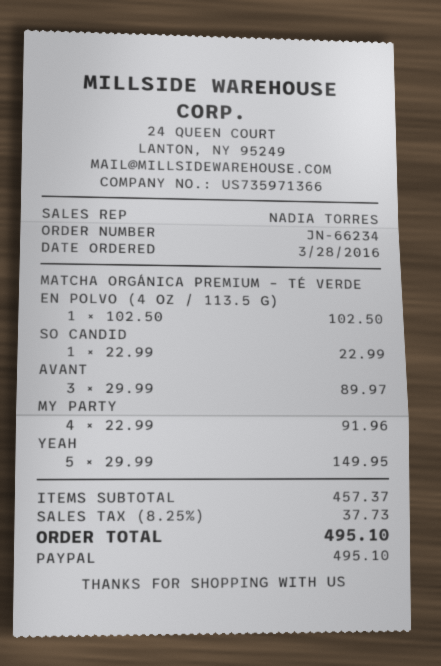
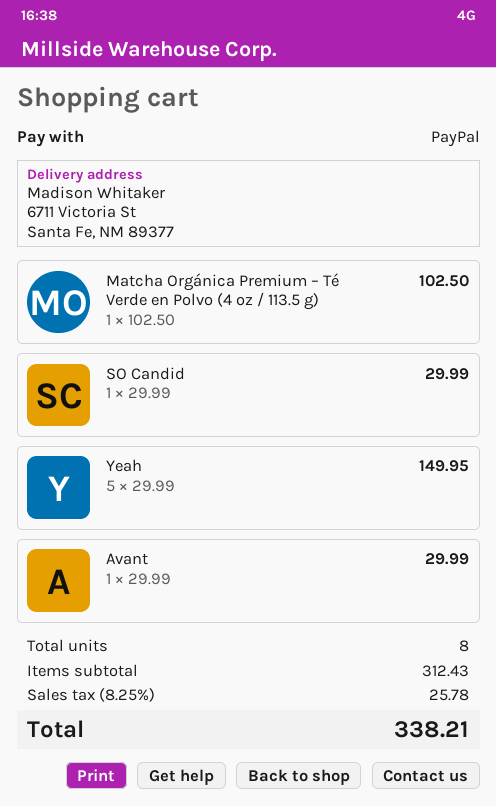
SO CANDID: 1 x 22.99 = 22.99 -> 1 x 29.99 = 29.99
AVANT: 3 x 29.99 = 89.97 -> 1 x 29.99 = 29.99
MY PARTY: 4 x 22.99 = 91.96 -> none
subtotal: 457.37 -> 312.43
tax: 8.25% = 37.73 -> 8.25% = 25.78
total: 495.10 -> 338.21

